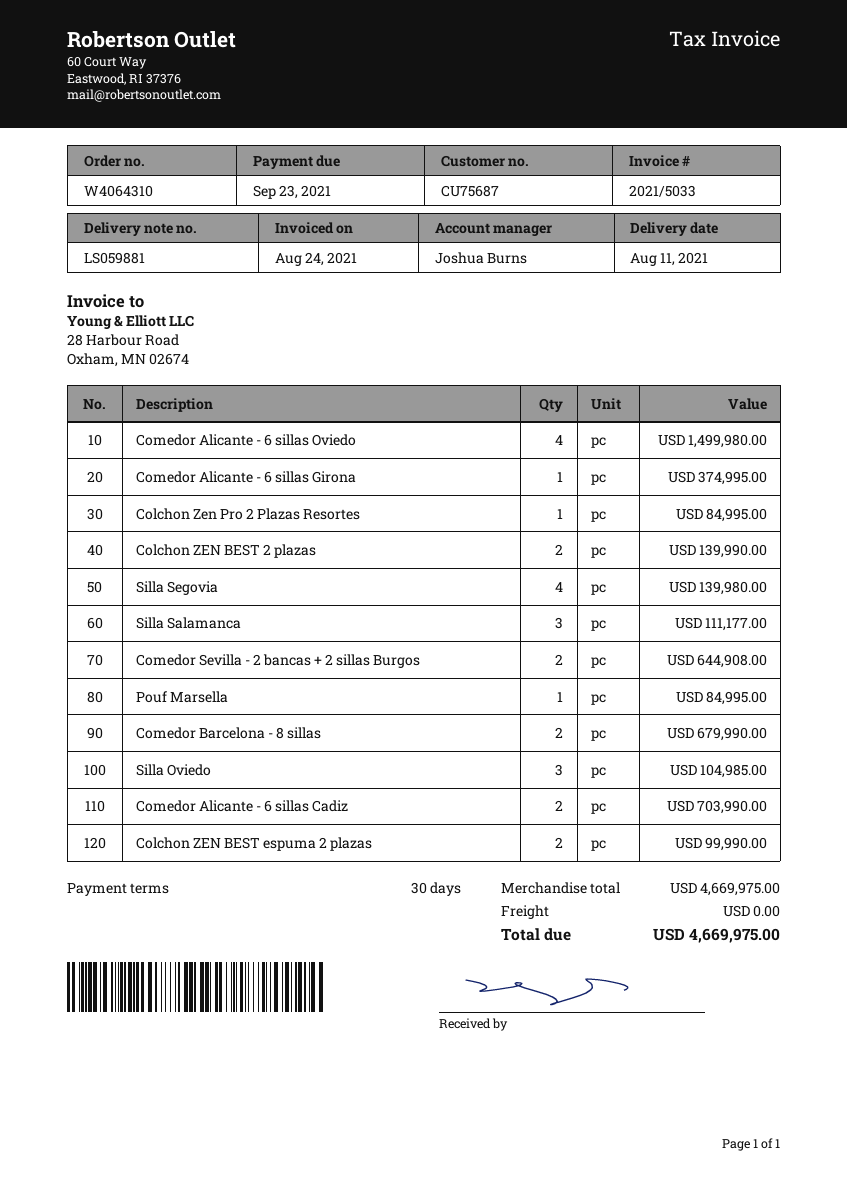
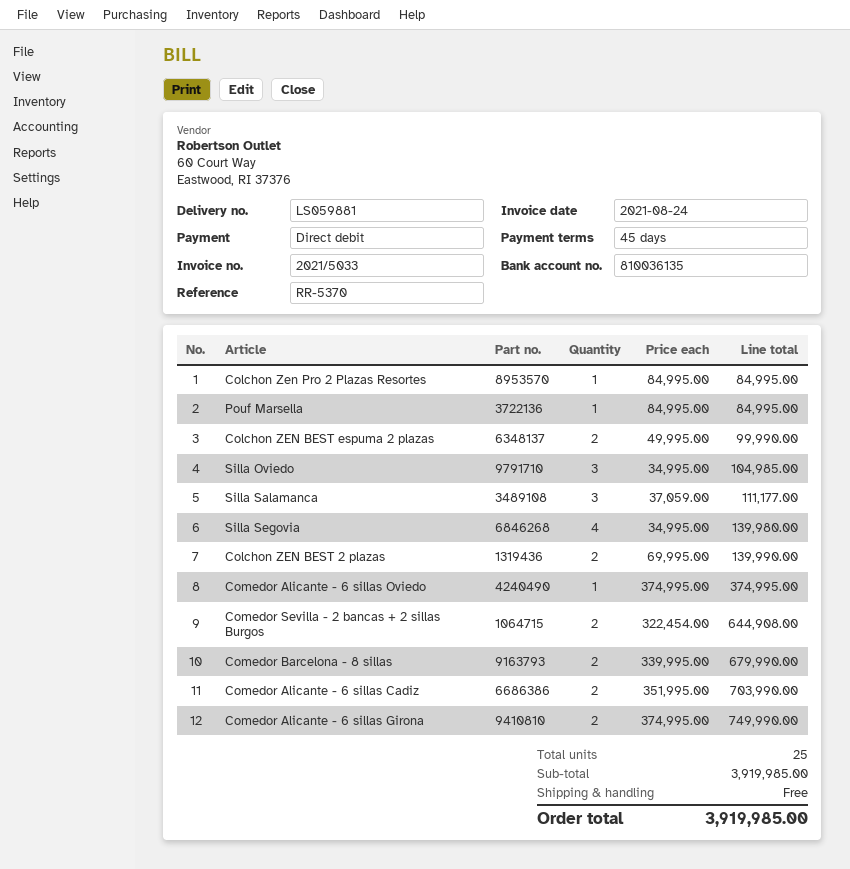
payment terms: 30 days -> 45 days
Comedor Alicante - 6 sillas Oviedo: 4 for 1499980.00 -> 1 for 374995.00
Comedor Alicante - 6 sillas Girona: 1 for 374995.00 -> 2 for 749990.00
subtotal: 4669975.00 -> 3919985.00
total: 4669975.00 -> 3919985.00

